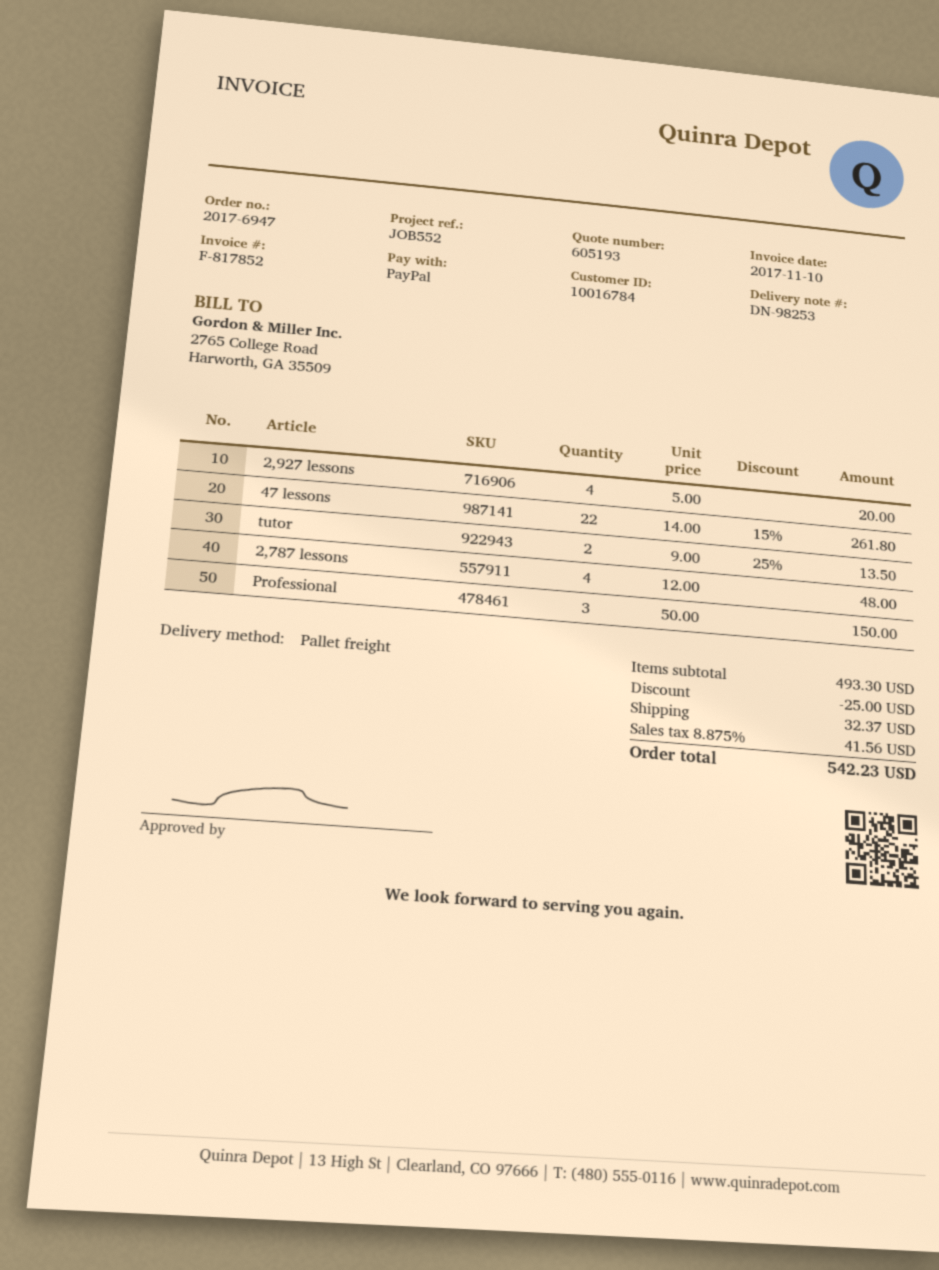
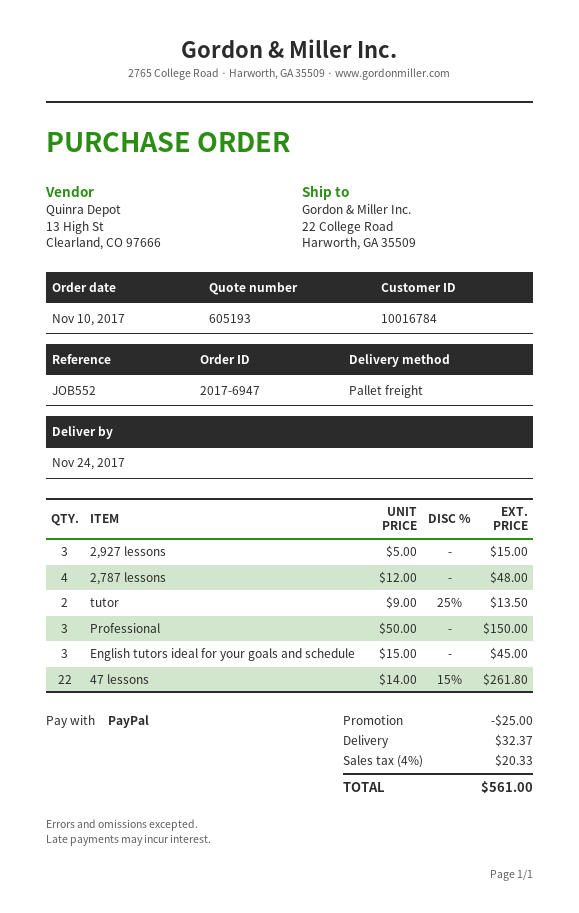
2,927 lessons: 4 x 5.00 = 20.00 -> 3 x 5.00 = 15.00
English tutors ideal for your goals and schedule: none -> 3 x 15.00 = 45.00
tax: 8.875% = 41.56 -> 4% = 20.33
total: 542.23 -> 561.00

